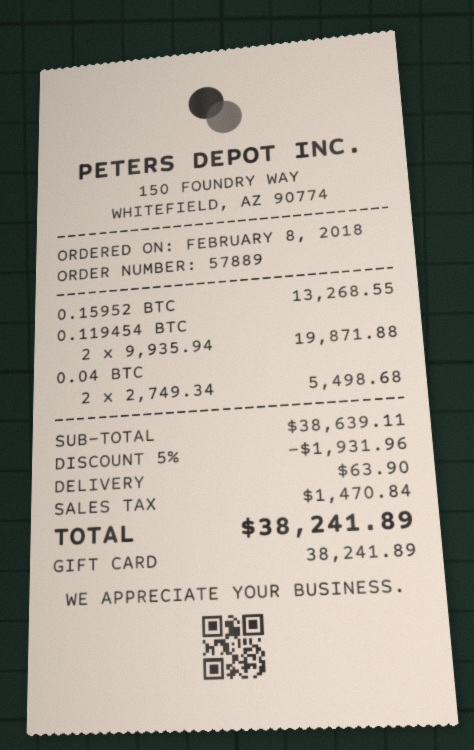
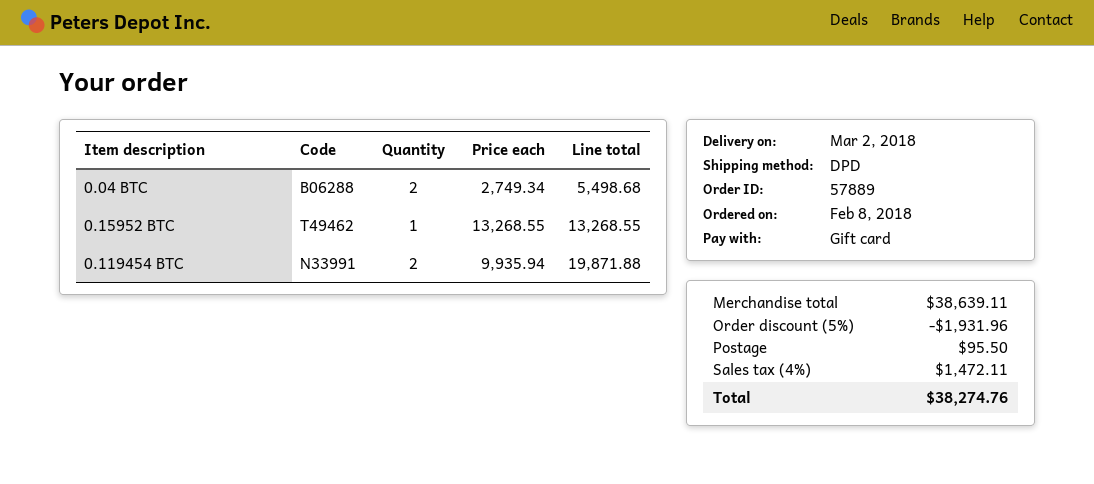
shipping: 63.90 -> 95.50
tax: 1470.84 -> 1472.11
total: 38241.89 -> 38274.76

